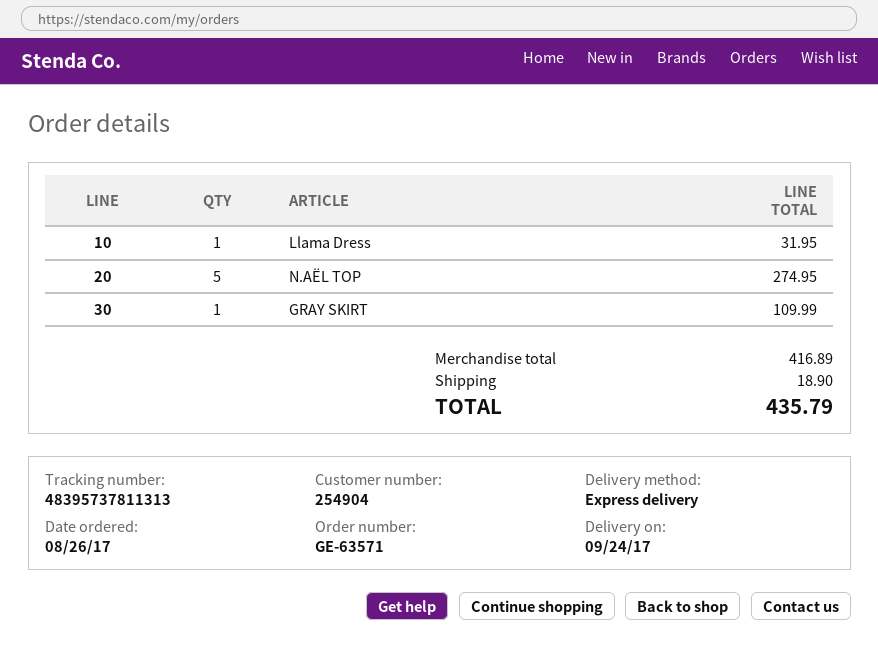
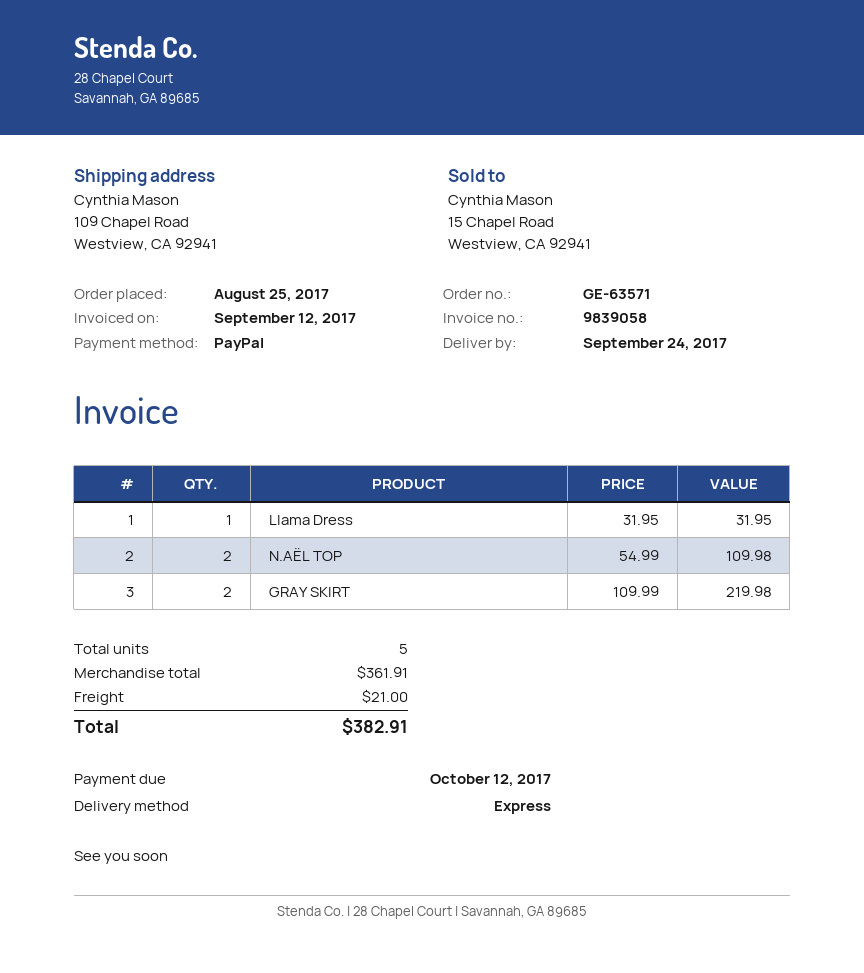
order date: 2017-08-26 -> 2017-08-25
N.AËL TOP: 5 for 274.95 -> 2 for 109.98
GRAY SKIRT: 1 for 109.99 -> 2 for 219.98
subtotal: 416.89 -> 361.91
shipping: 18.90 -> 21.00
total: 435.79 -> 382.91

